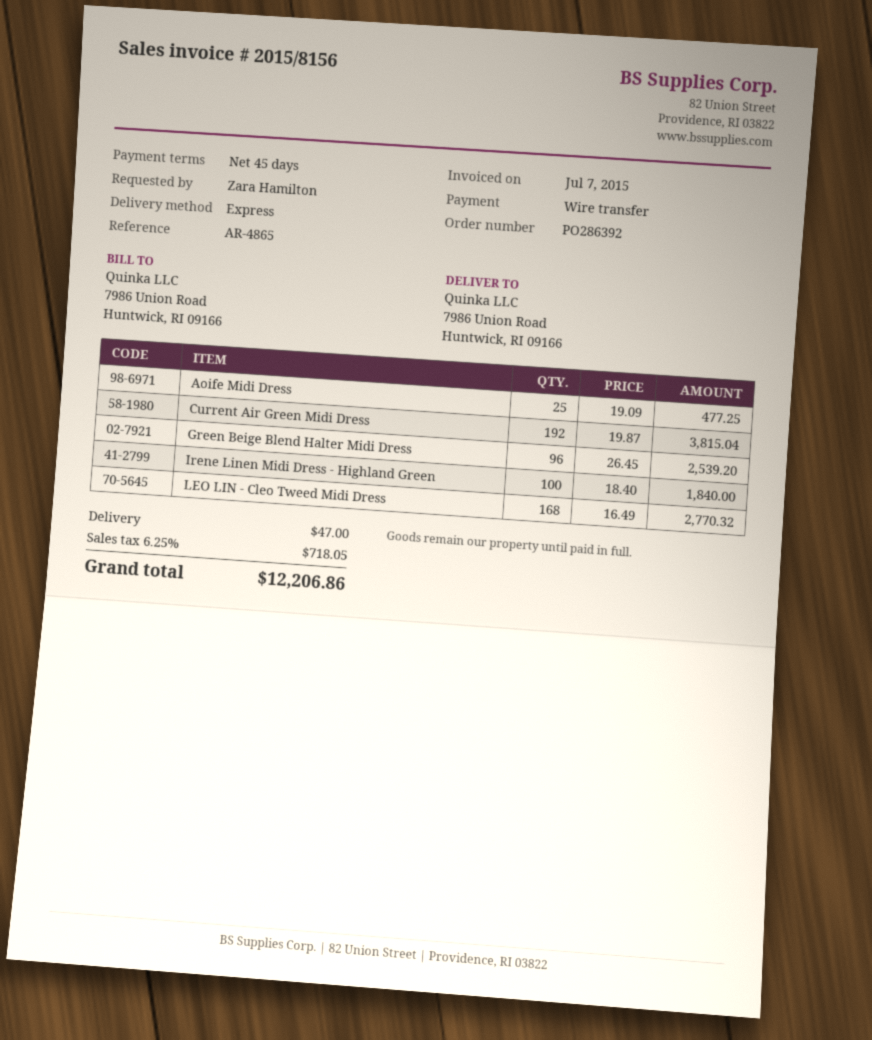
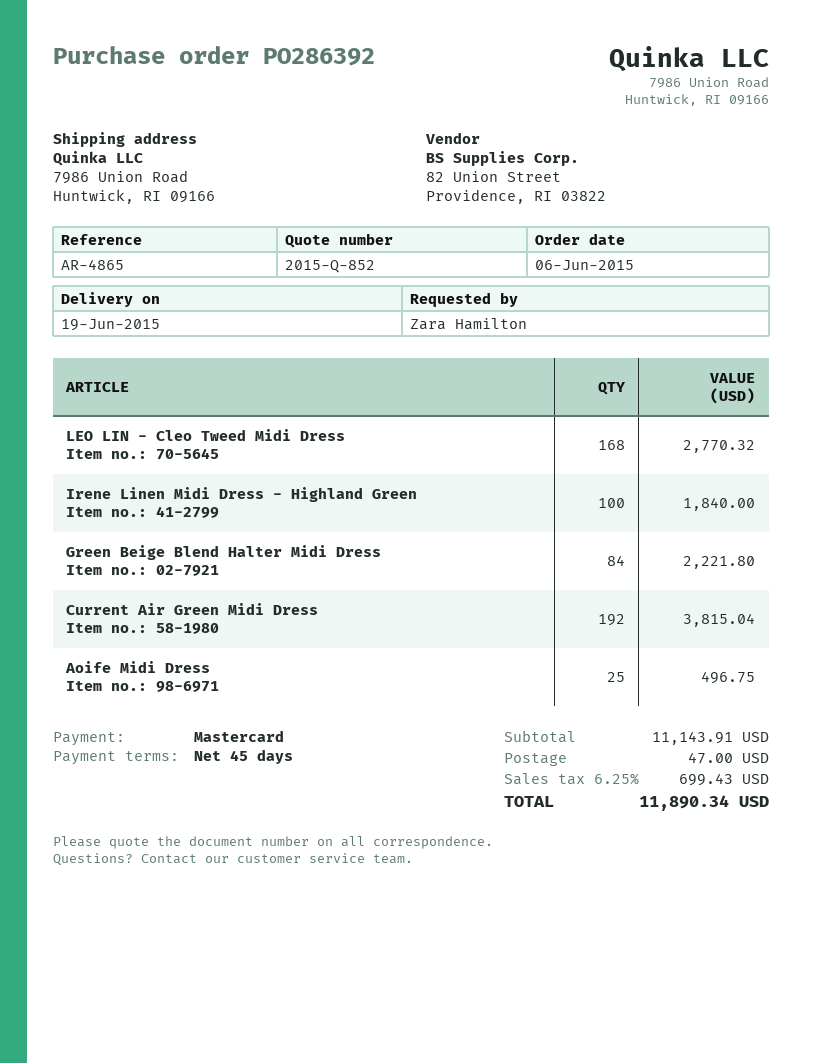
payment method: bank transfer -> Mastercard
Aoife Midi Dress: 25 for 477.25 -> 25 for 496.75
Green Beige Blend Halter Midi Dress: 96 for 2539.20 -> 84 for 2221.80
tax: 6.25% = 718.05 -> 6.25% = 699.43
total: 12206.86 -> 11890.34

